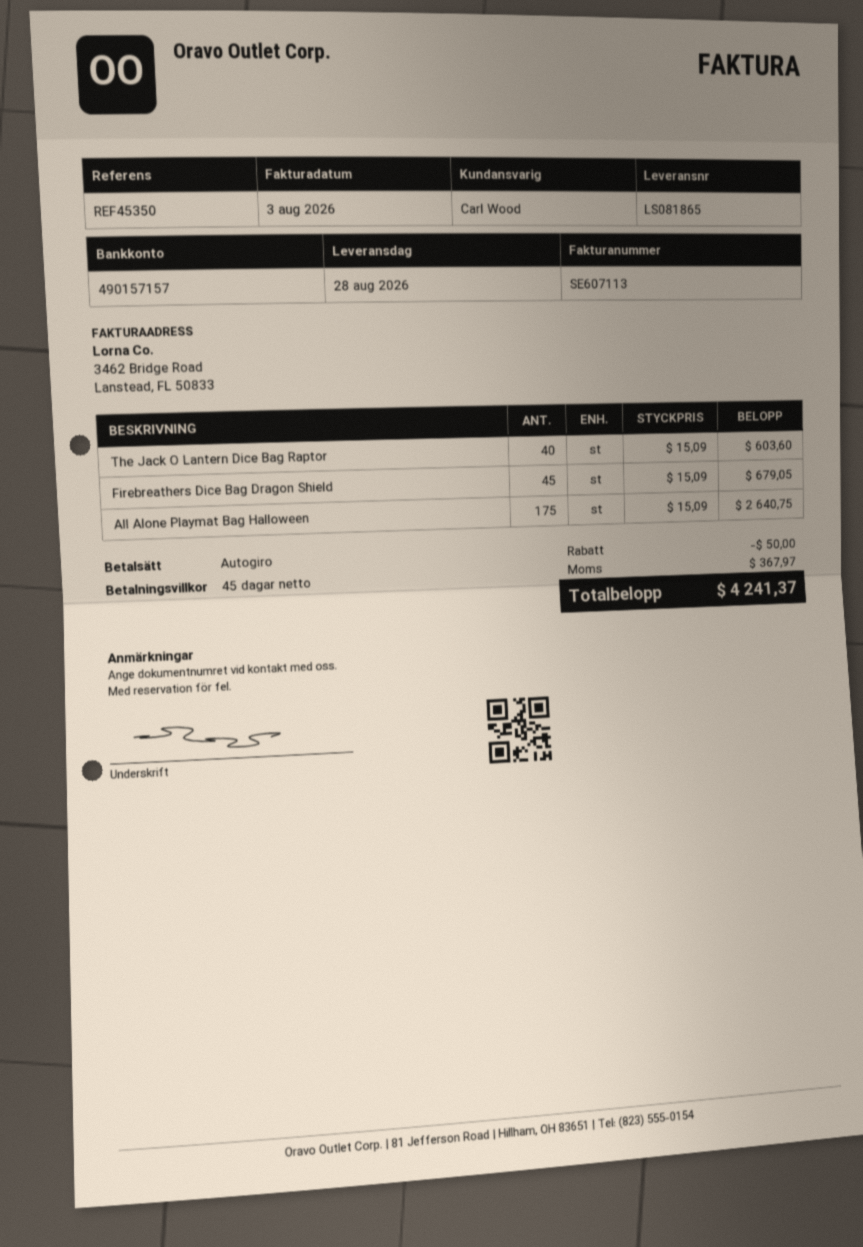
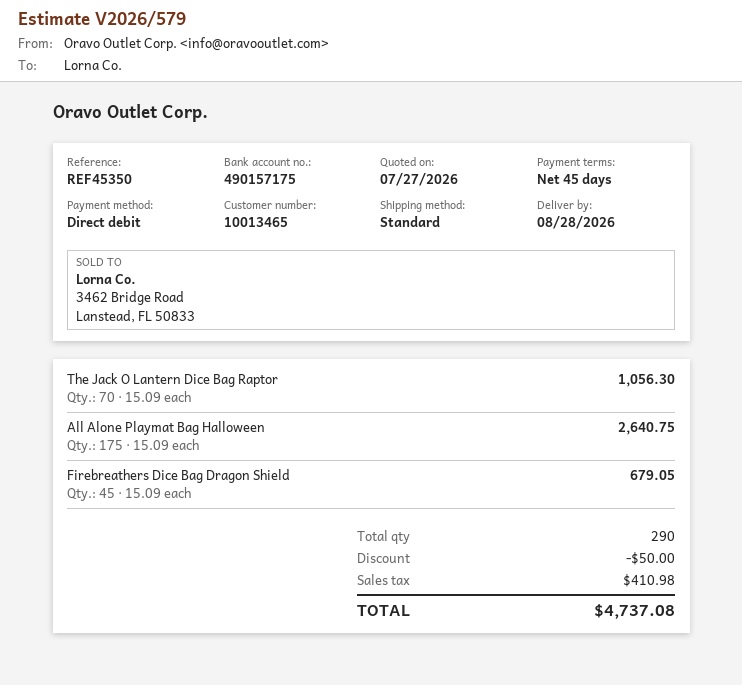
bank account: 490157157 -> 490157175
The Jack O Lantern Dice Bag Raptor: 40 x 15.09 = 603.60 -> 70 x 15.09 = 1056.30
tax: 367.97 -> 410.98
total: 4241.37 -> 4737.08

